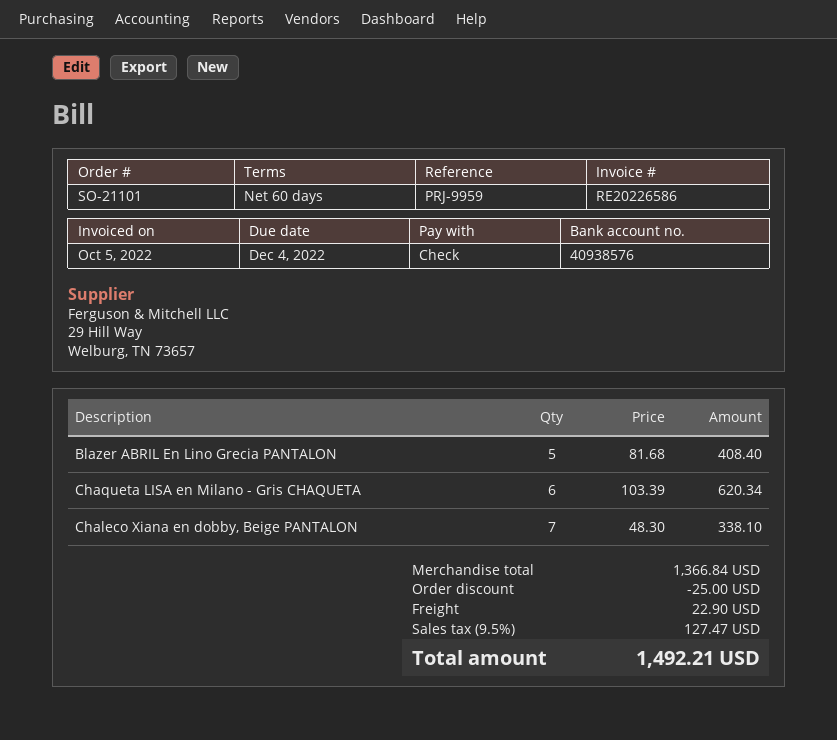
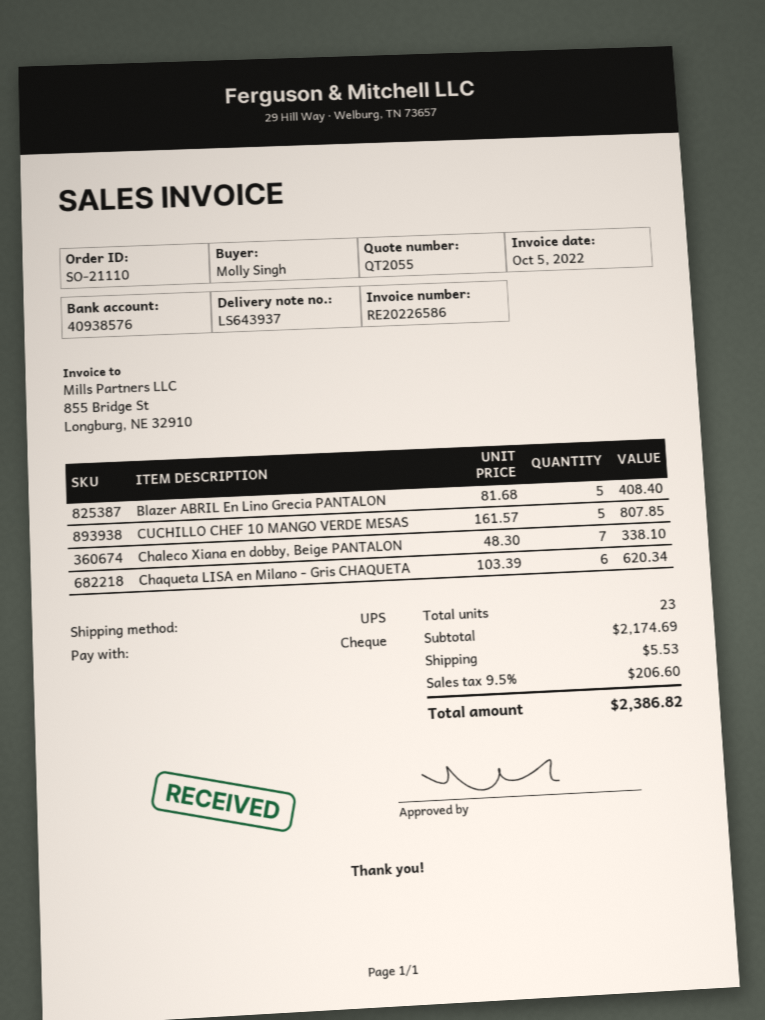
order number: SO-21101 -> SO-21110
CUCHILLO CHEF 10 MANGO VERDE MESAS: none -> 5 x 161.57 = 807.85
subtotal: 1366.84 -> 2174.69
discount: 25.00 -> none
shipping: 22.90 -> 5.53
tax: 9.5% = 127.47 -> 9.5% = 206.60
total: 1492.21 -> 2386.82

